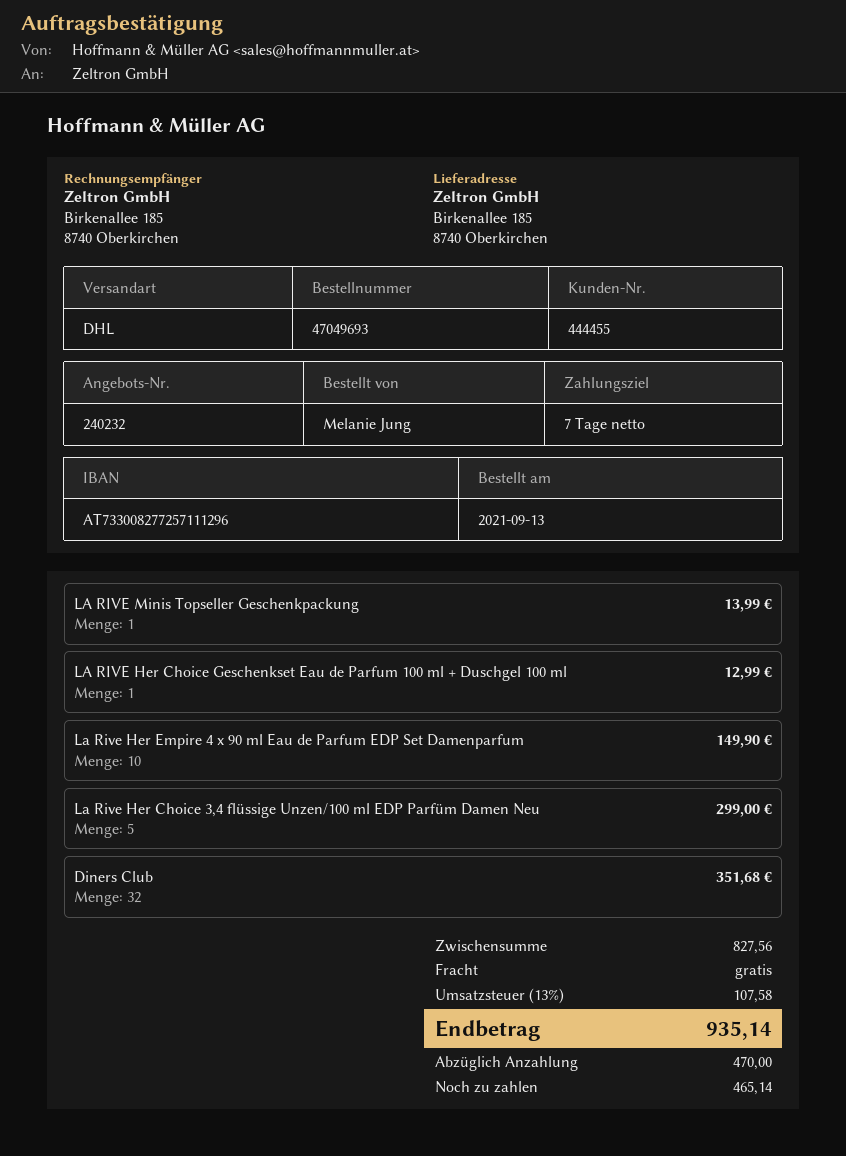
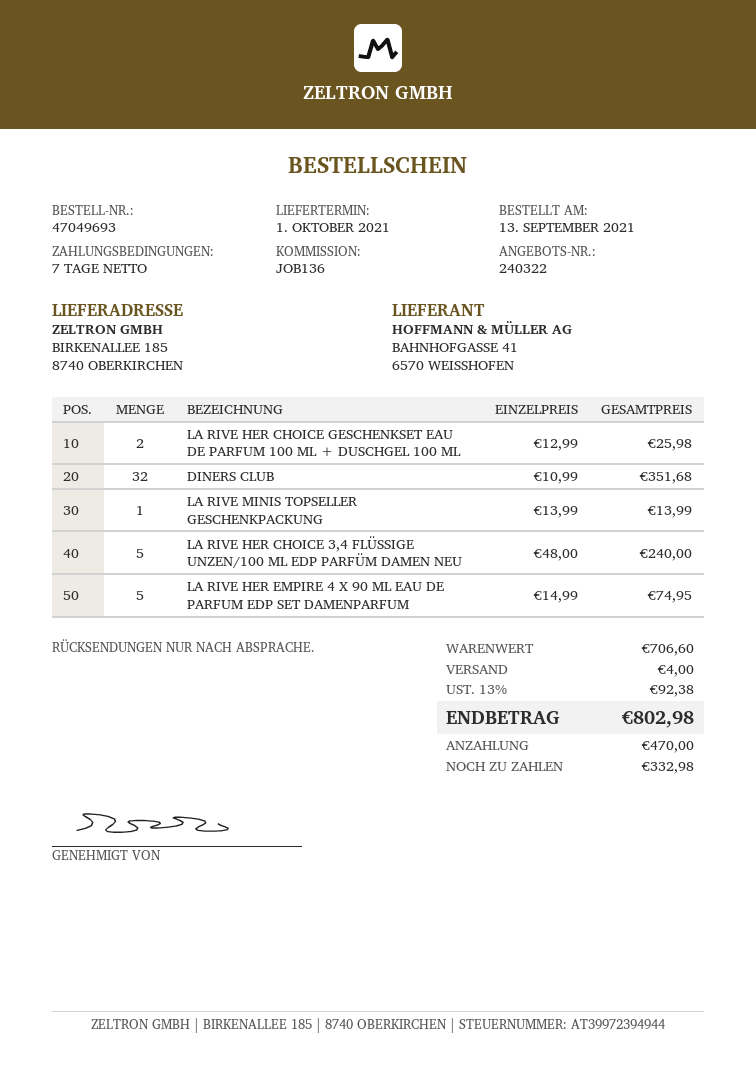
quote number: 240232 -> 240322
LA RIVE Her Choice Geschenkset Eau de Parfum 100 ml + Duschgel 100 ml: 1 for 12.99 -> 2 for 25.98
La Rive Her Empire 4 x 90 ml Eau de Parfum EDP Set Damenparfum: 10 for 149.90 -> 5 for 74.95
La Rive Her Choice 3,4 flüssige Unzen/100 ml EDP Parfüm Damen Neu: 5 for 299.00 -> 5 for 240.00
subtotal: 827.56 -> 706.60
shipping: 0.00 -> 4.00
tax: 13% = 107.58 -> 13% = 92.38
total: 935.14 -> 802.98
balance: 465.14 -> 332.98

